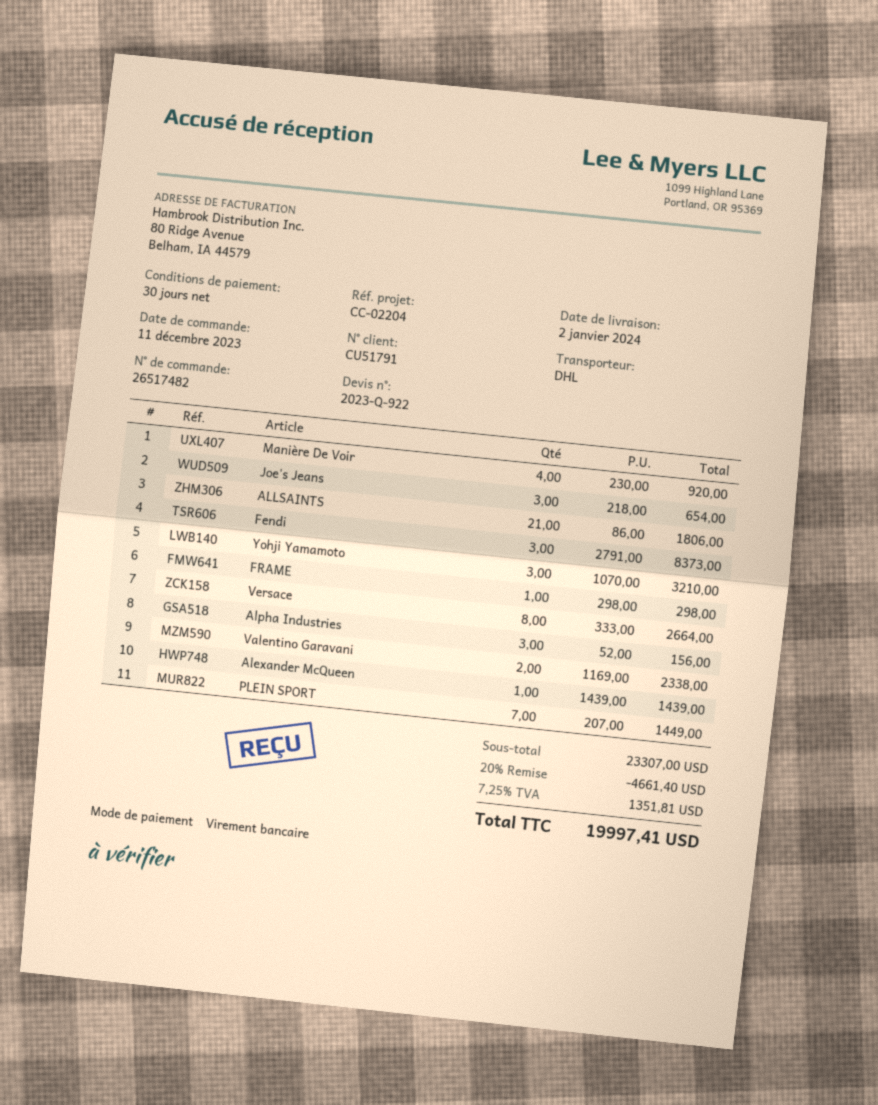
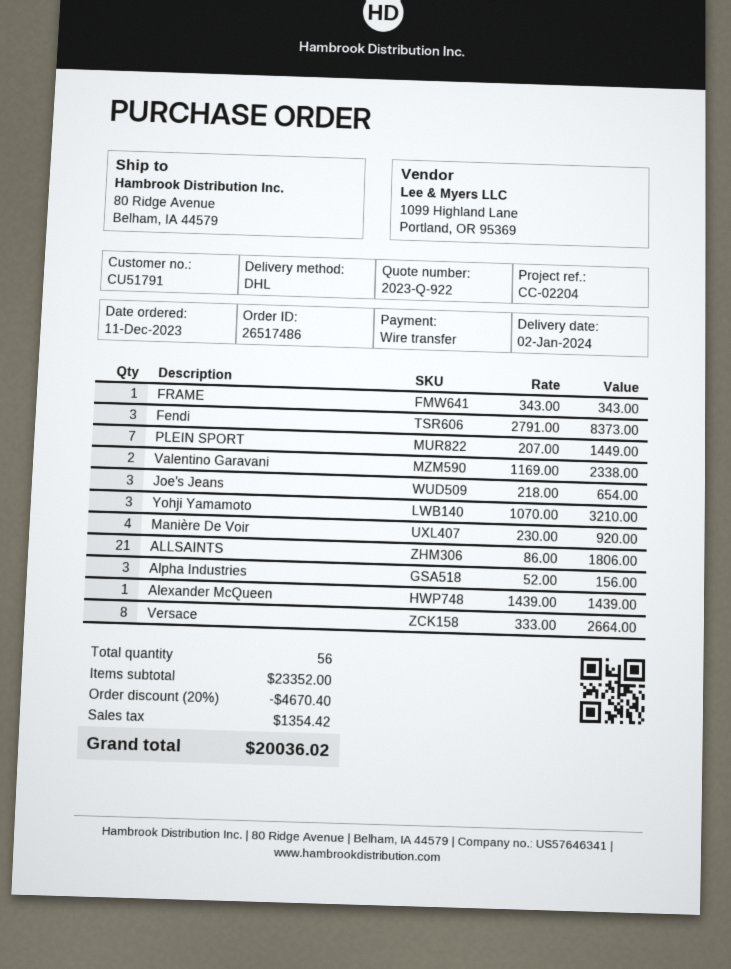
order number: 26517482 -> 26517486
FRAME: 1 x 298.00 = 298.00 -> 1 x 343.00 = 343.00
subtotal: 23307.00 -> 23352.00
discount: 20% = 4661.40 -> 20% = 4670.40
tax: 1351.81 -> 1354.42
total: 19997.41 -> 20036.02

